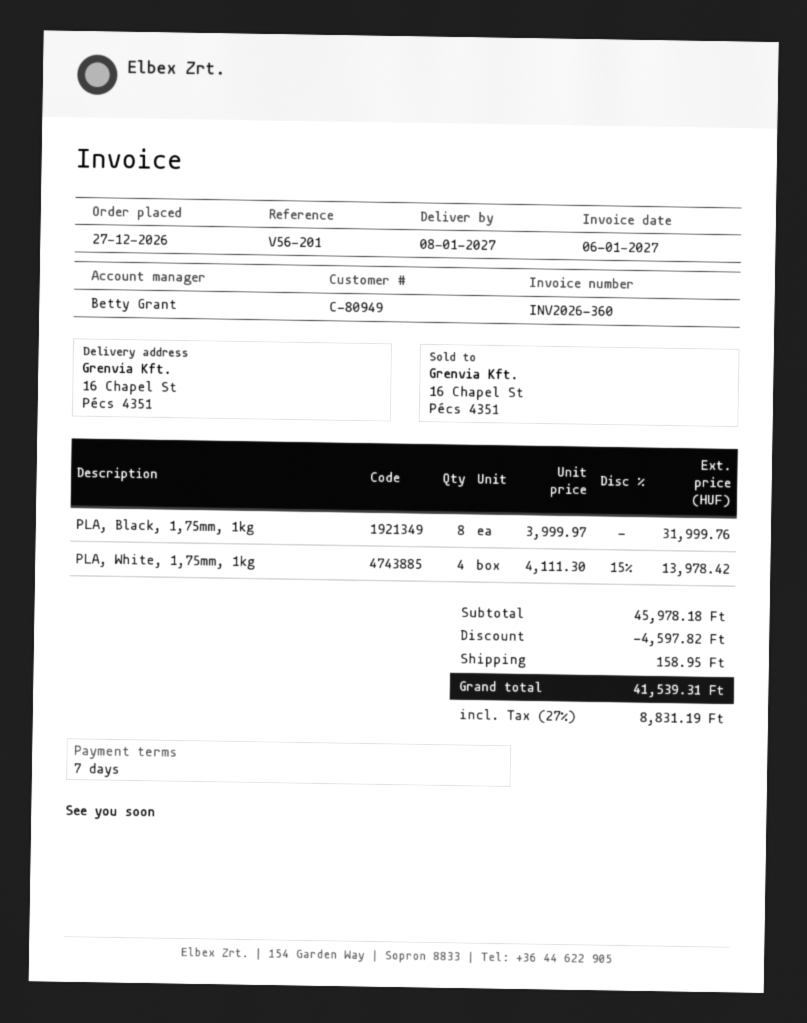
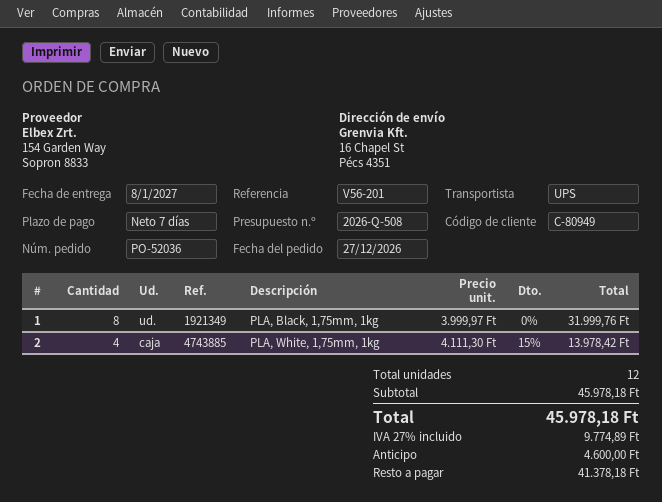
discount: 4597.82 -> none
shipping: 158.95 -> none
tax: 27% = 8831.19 -> 27% = 9774.89
total: 41539.31 -> 45978.18

